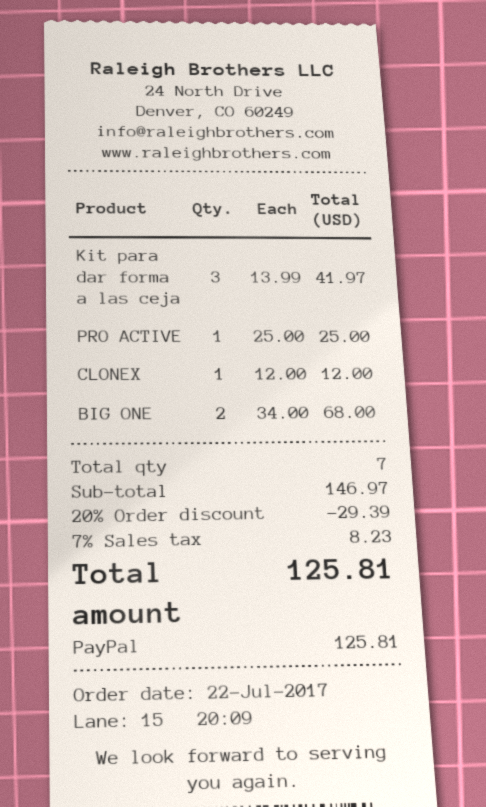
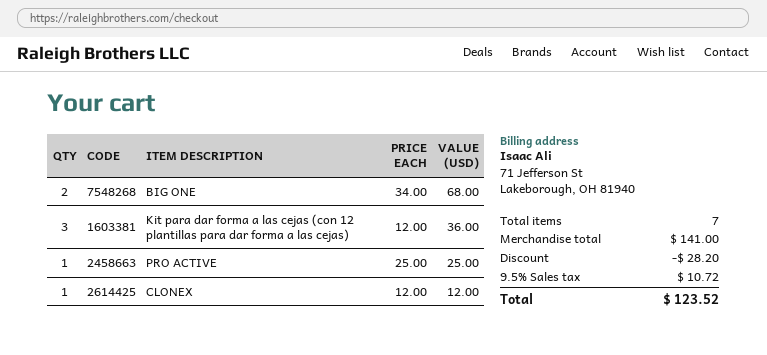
Kit para dar forma a las ceja: 3 x 13.99 = 41.97 -> 3 x 12.00 = 36.00
subtotal: 146.97 -> 141.00
discount: 29.39 -> 28.20
tax: 7% = 8.23 -> 9.5% = 10.72
total: 125.81 -> 123.52

